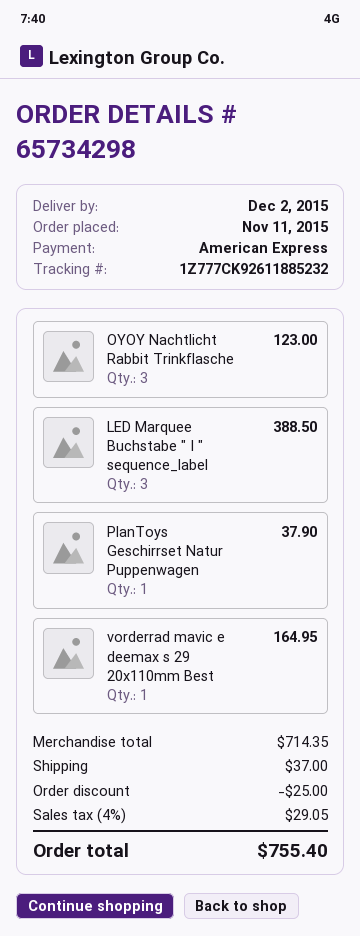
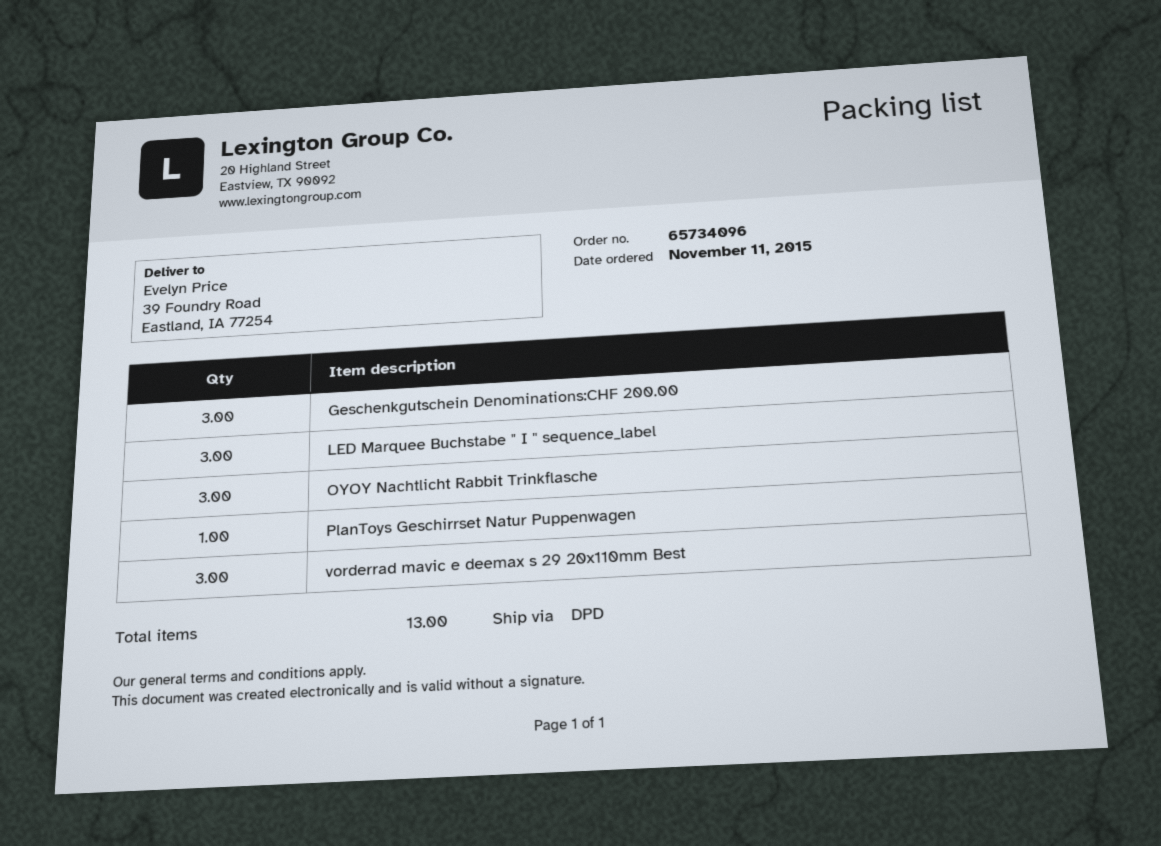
order number: 65734298 -> 65734096
vorderrad mavic e deemax s 29 20x110mm Best: 1 -> 3
Geschenkgutschein Denominations:CHF 200.00: none -> 3

